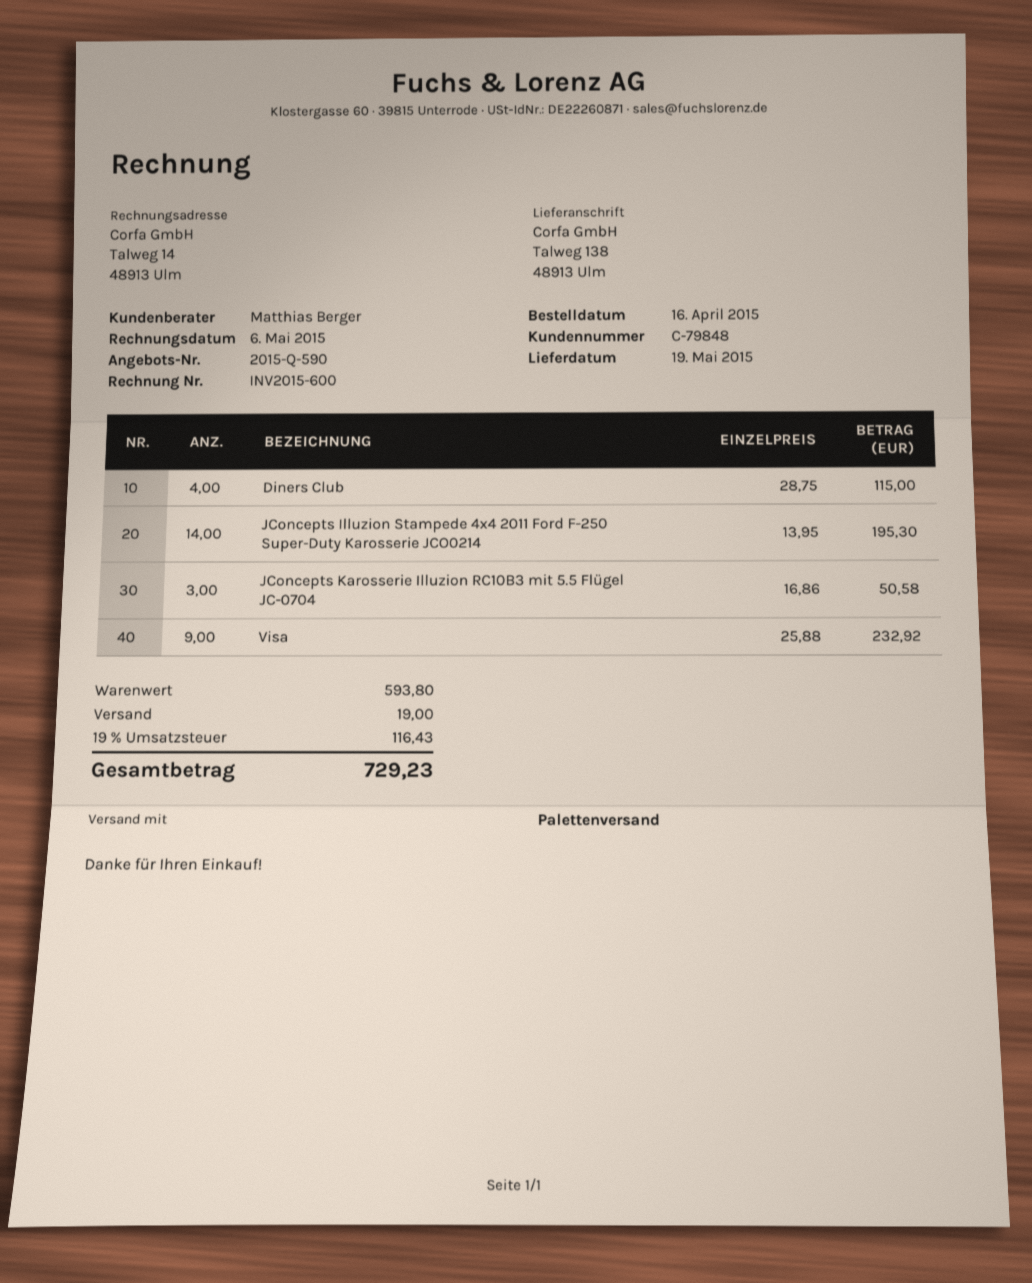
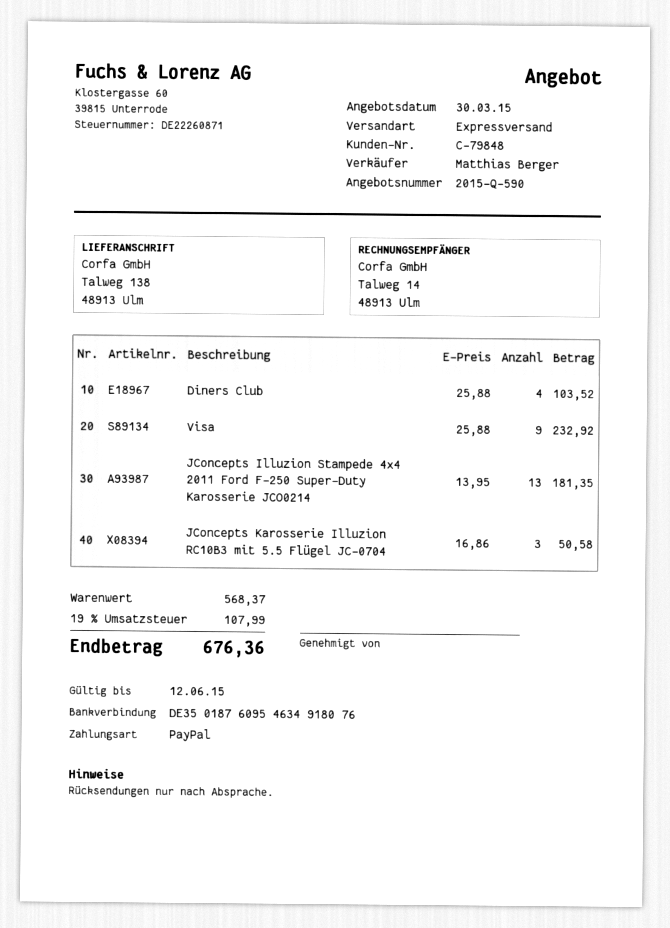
shipping method: pallet freight -> express
Diners Club: 4 x 28.75 = 115.00 -> 4 x 25.88 = 103.52
JConcepts Illuzion Stampede 4x4 2011 Ford F-250 Super-Duty Karosserie JCO0214: 14 x 13.95 = 195.30 -> 13 x 13.95 = 181.35
subtotal: 593.80 -> 568.37
shipping: 19.00 -> none
tax: 19% = 116.43 -> 19% = 107.99
total: 729.23 -> 676.36

